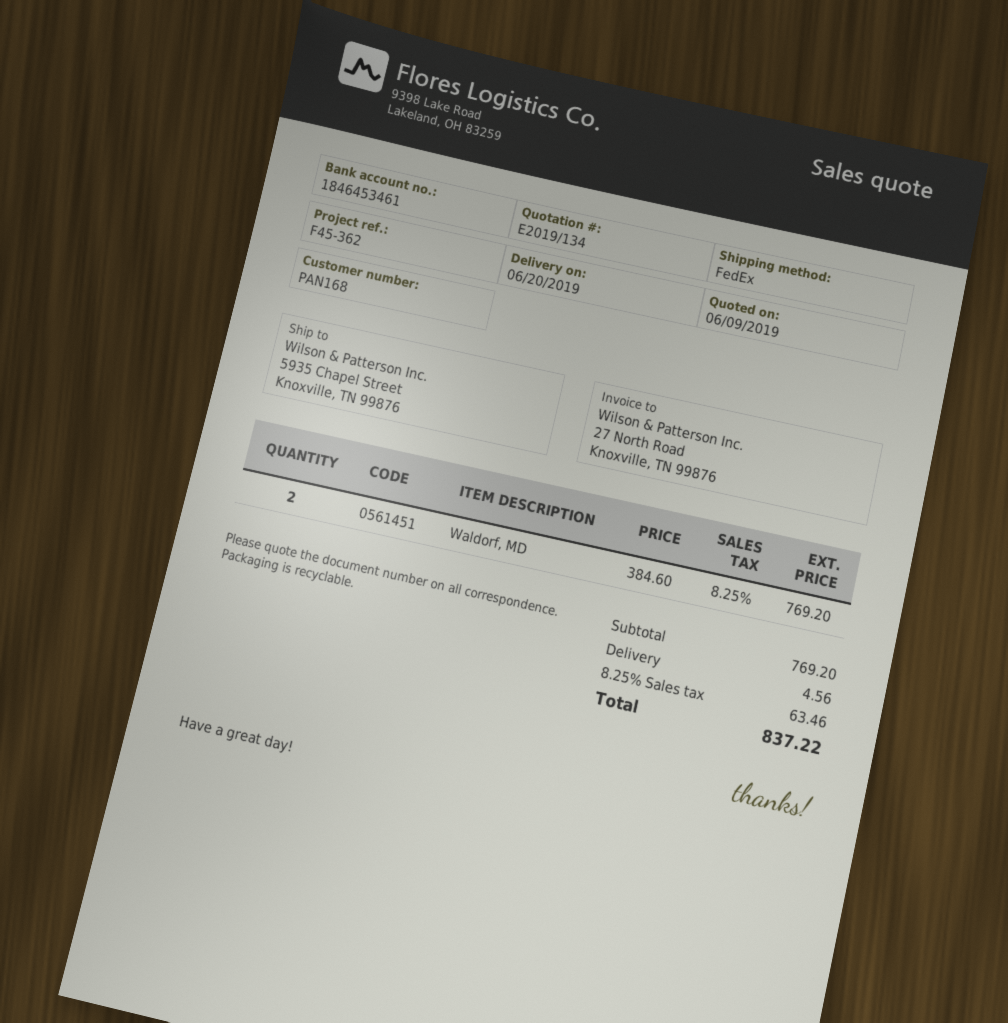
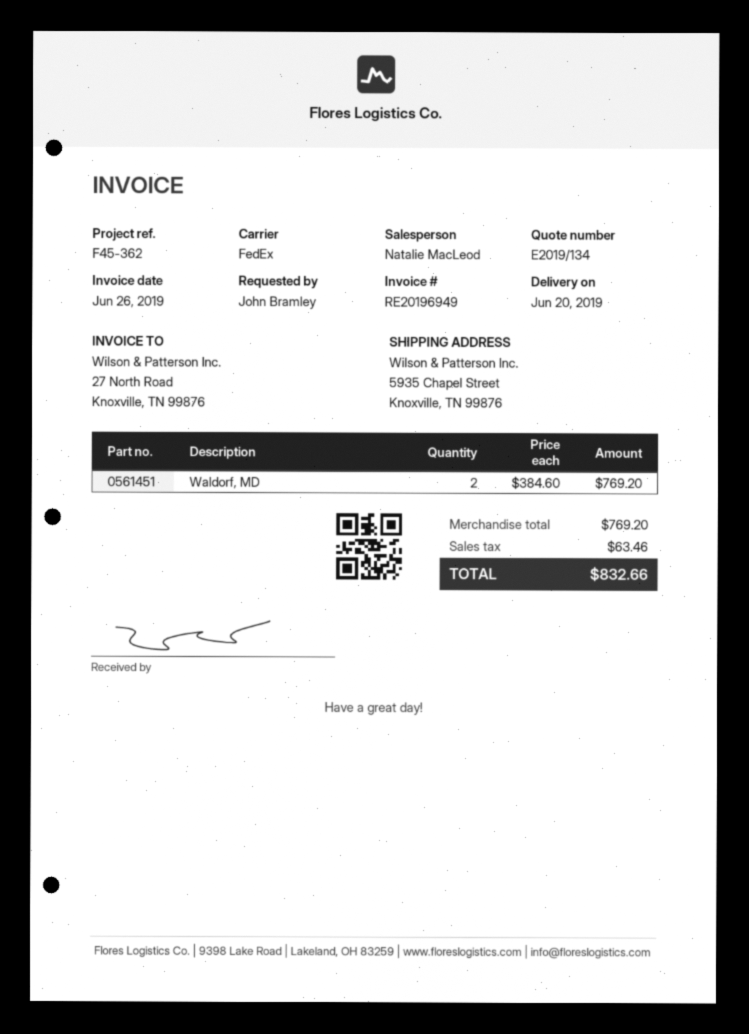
shipping: 4.56 -> none
total: 837.22 -> 832.66

